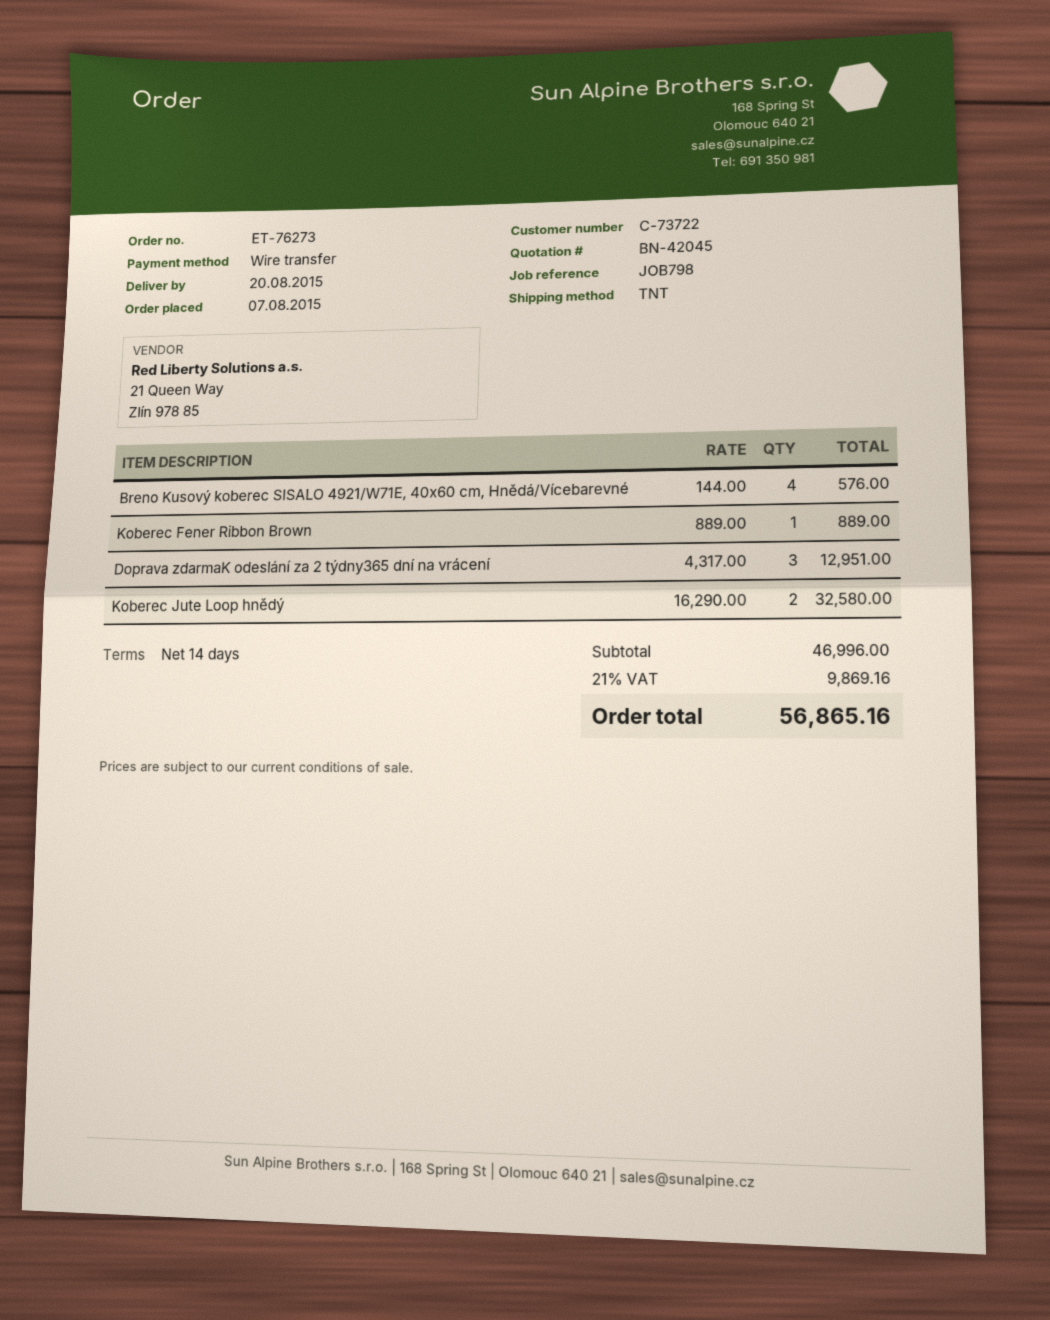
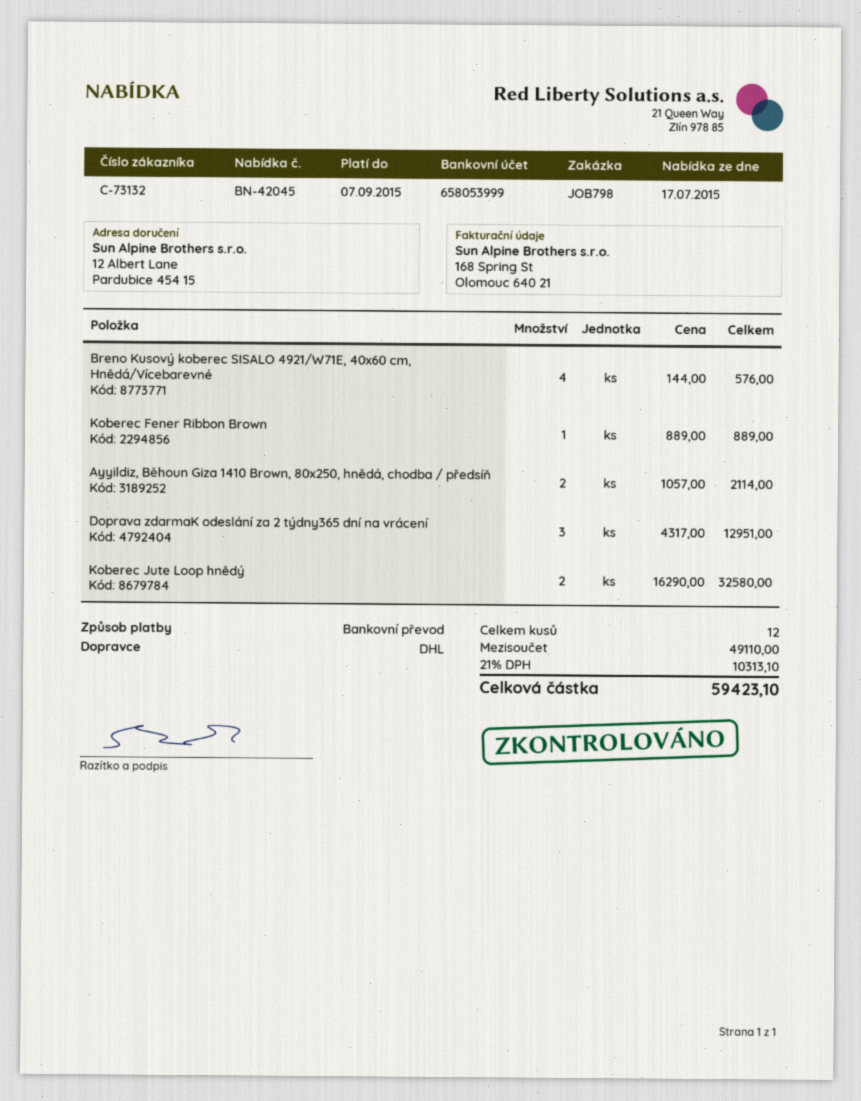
customer number: C-73722 -> C-73132
shipping method: TNT -> DHL
Ayyildiz, Běhoun Giza 1410 Brown, 80x250, hnědá, chodba / předsíň: none -> 2 x 1057.00 = 2114.00
subtotal: 46996.00 -> 49110.00
tax: 21% = 9869.16 -> 21% = 10313.10
total: 56865.16 -> 59423.10

